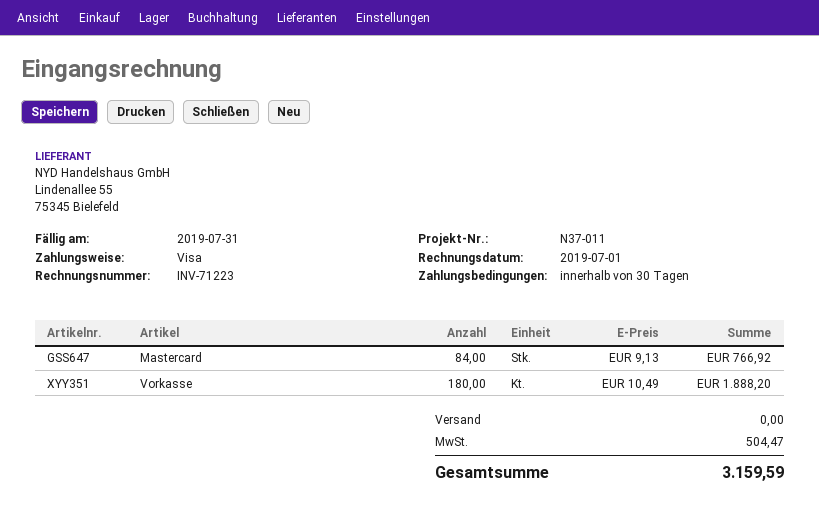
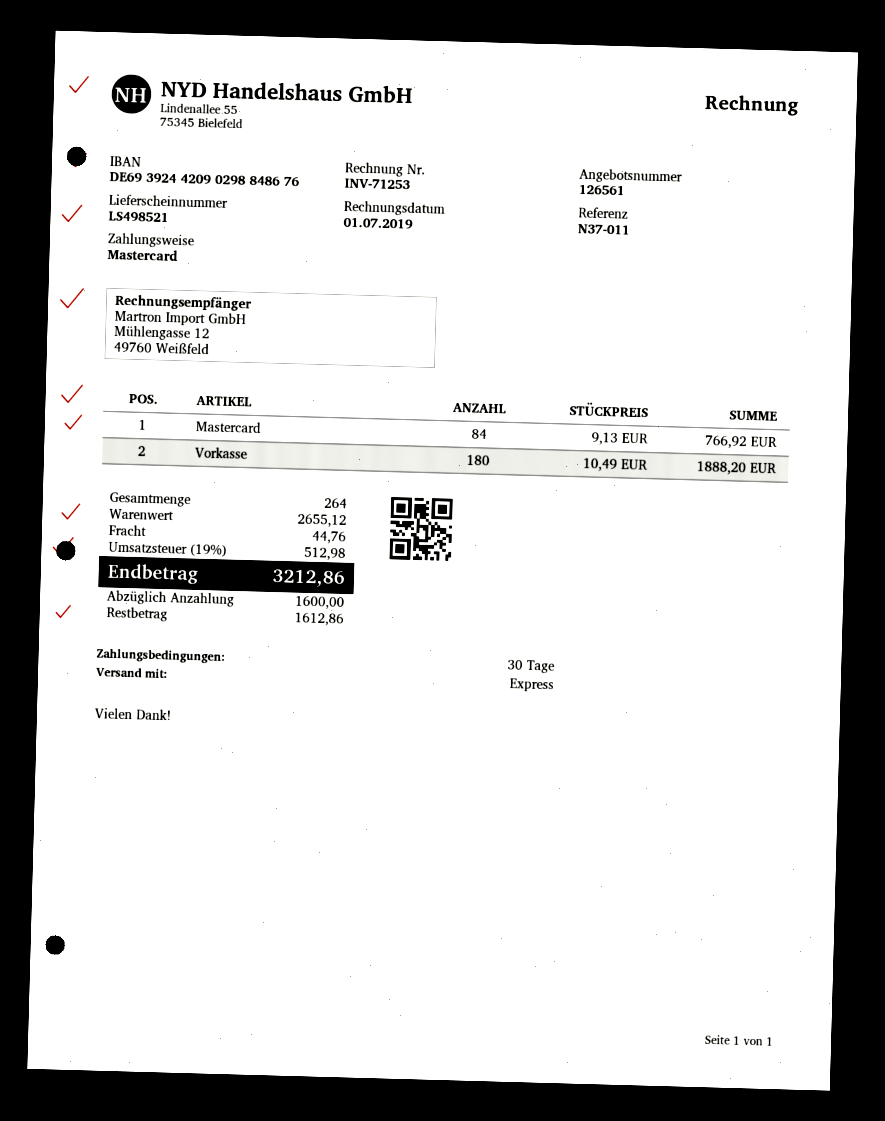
invoice number: INV-71223 -> INV-71253
payment method: Visa -> Mastercard
shipping: 0.00 -> 44.76
tax: 504.47 -> 512.98
total: 3159.59 -> 3212.86

